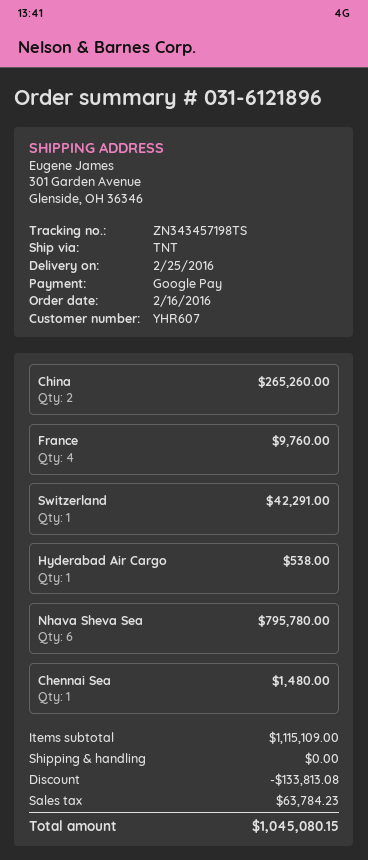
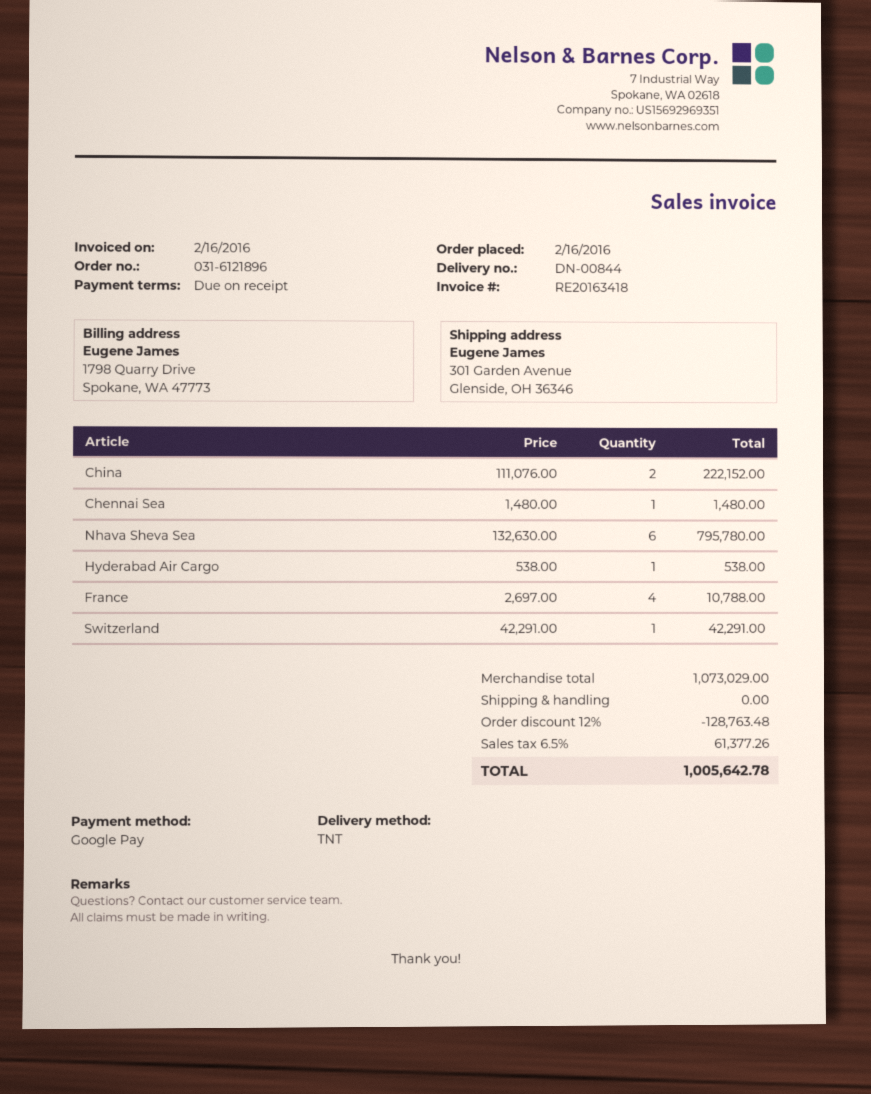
China: 2 for 265260.00 -> 2 for 222152.00
France: 4 for 9760.00 -> 4 for 10788.00
subtotal: 1115109.00 -> 1073029.00
discount: 133813.08 -> 128763.48
tax: 63784.23 -> 61377.26
total: 1045080.15 -> 1005642.78

